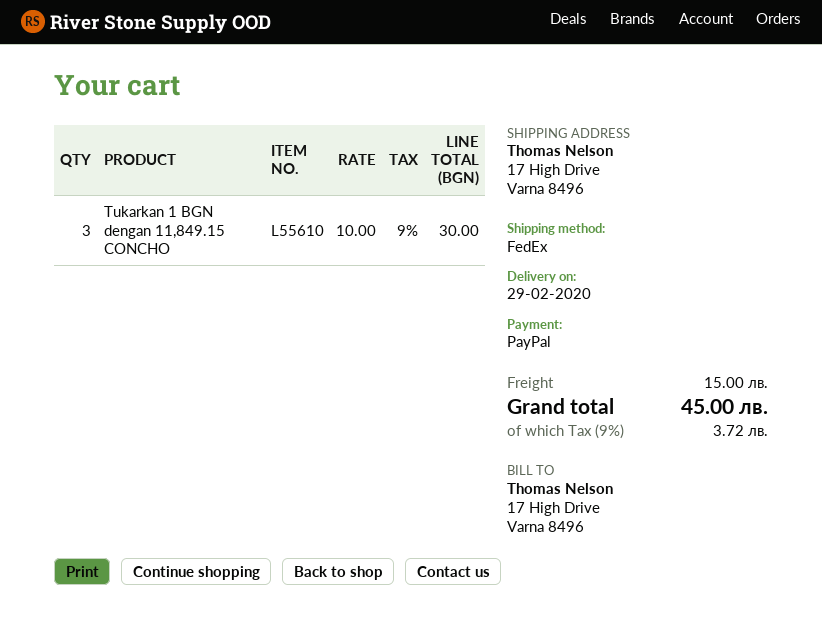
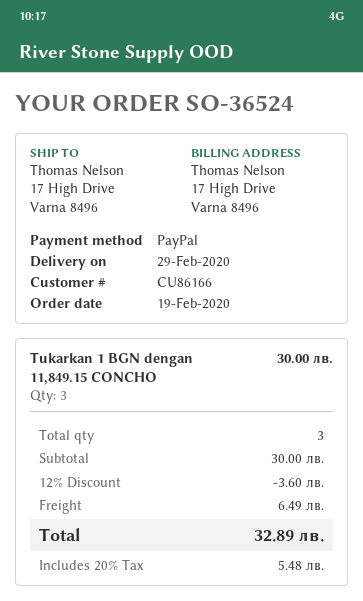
discount: none -> 12% = 3.60
shipping: 15.00 -> 6.49
tax: 9% = 3.72 -> 20% = 5.48
total: 45.00 -> 32.89

